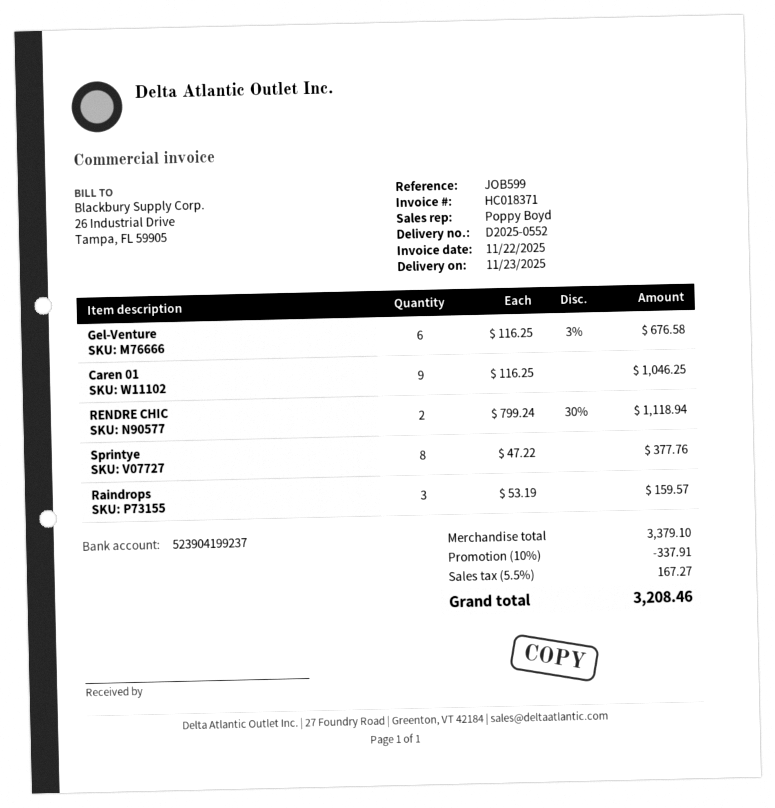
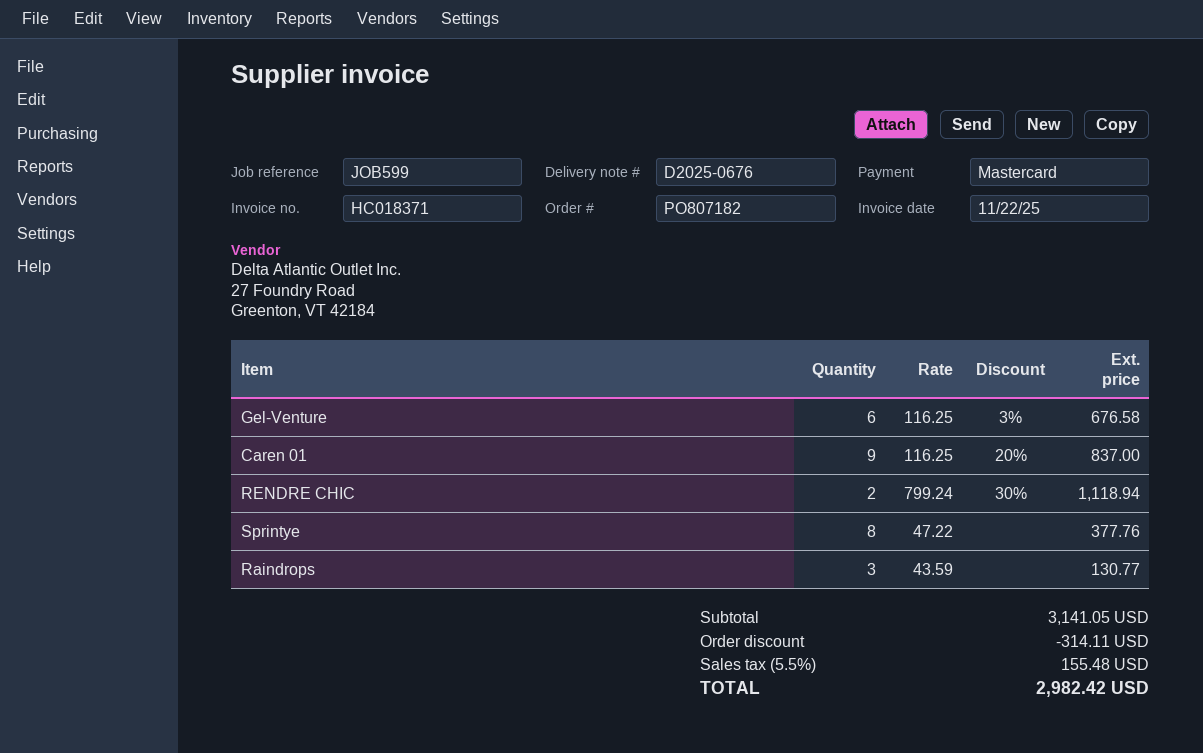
delivery note number: D2025-0552 -> D2025-0676
Caren 01: 9 x 116.25 = 1046.25 -> 9 x 116.25 - 20% = 837.00
Raindrops: 3 x 53.19 = 159.57 -> 3 x 43.59 = 130.77
subtotal: 3379.10 -> 3141.05
discount: 337.91 -> 314.11
tax: 5.5% = 167.27 -> 5.5% = 155.48
total: 3208.46 -> 2982.42

